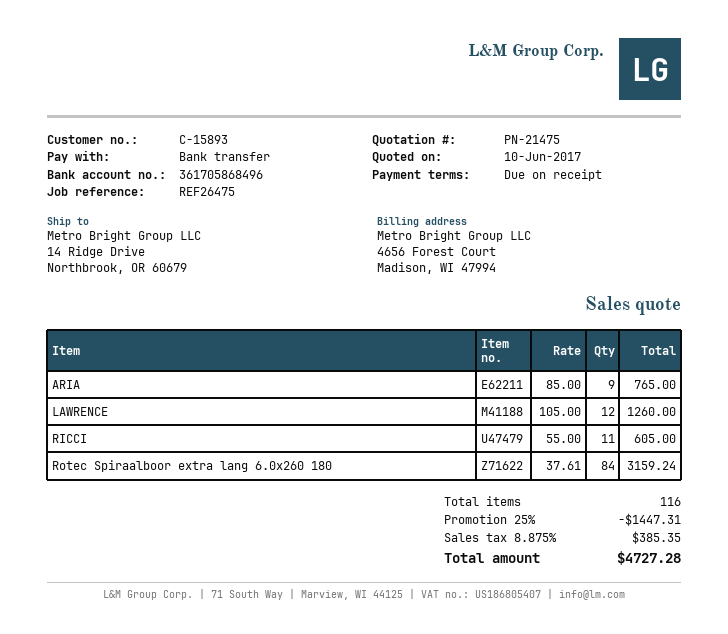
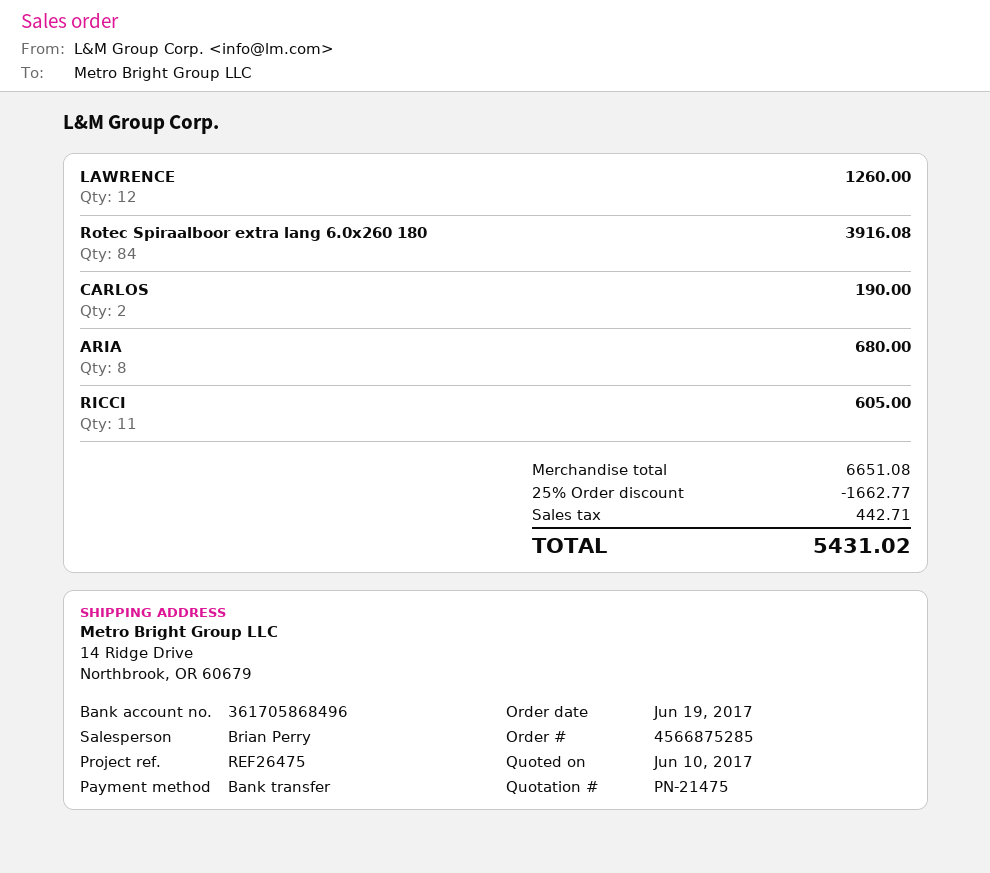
ARIA: 9 for 765.00 -> 8 for 680.00
Rotec Spiraalboor extra lang 6.0x260 180: 84 for 3159.24 -> 84 for 3916.08
CARLOS: none -> 2 for 190.00
discount: 25% = 1447.31 -> 25% = 1662.77
tax: 385.35 -> 442.71
total: 4727.28 -> 5431.02

